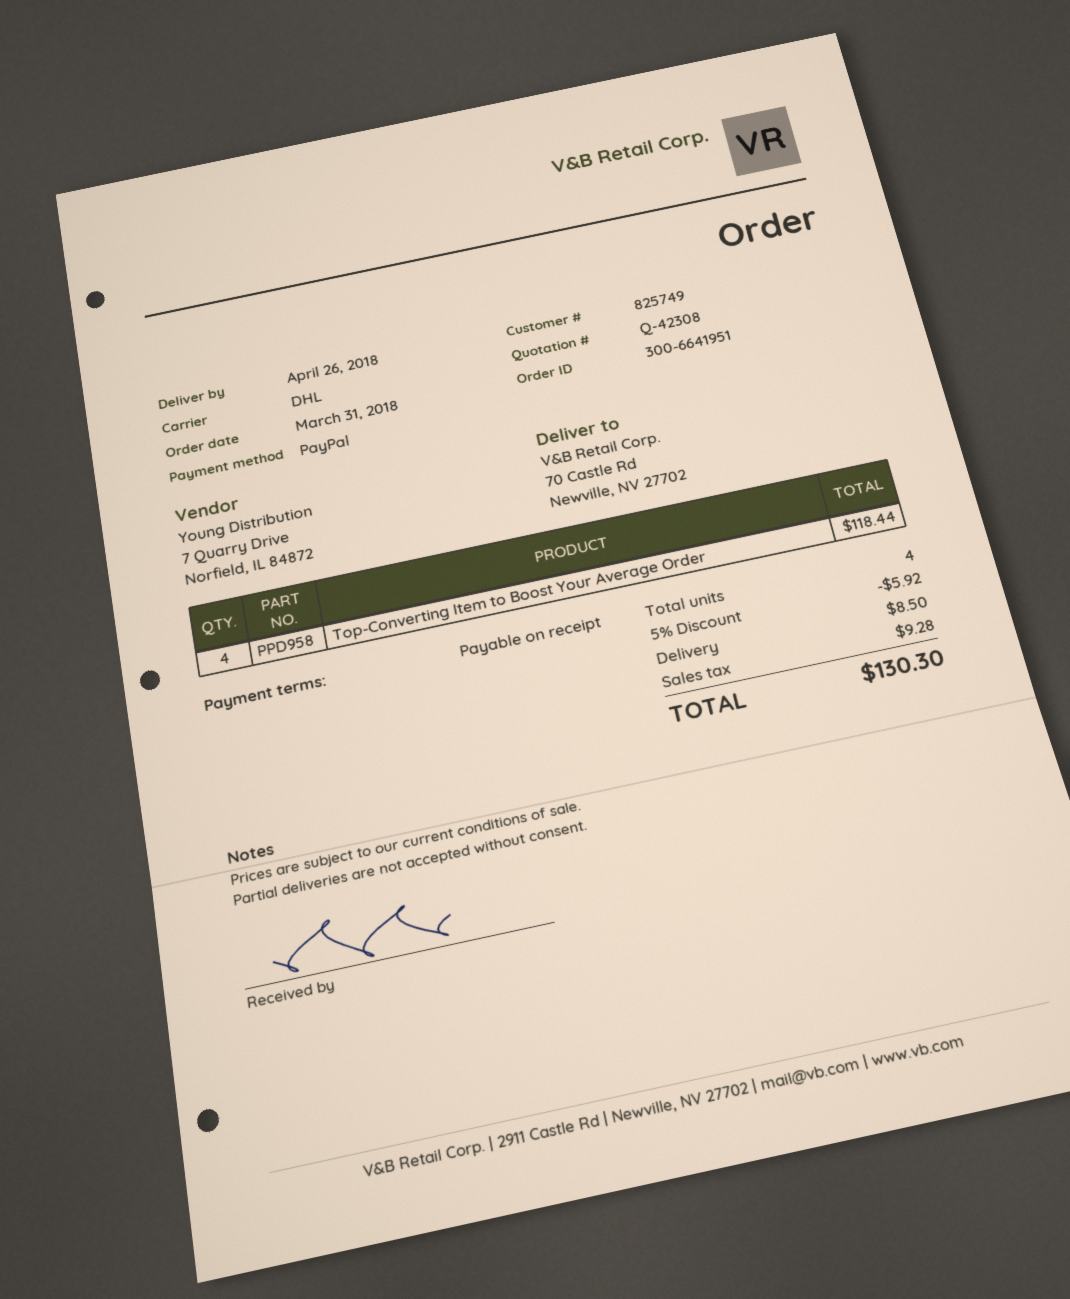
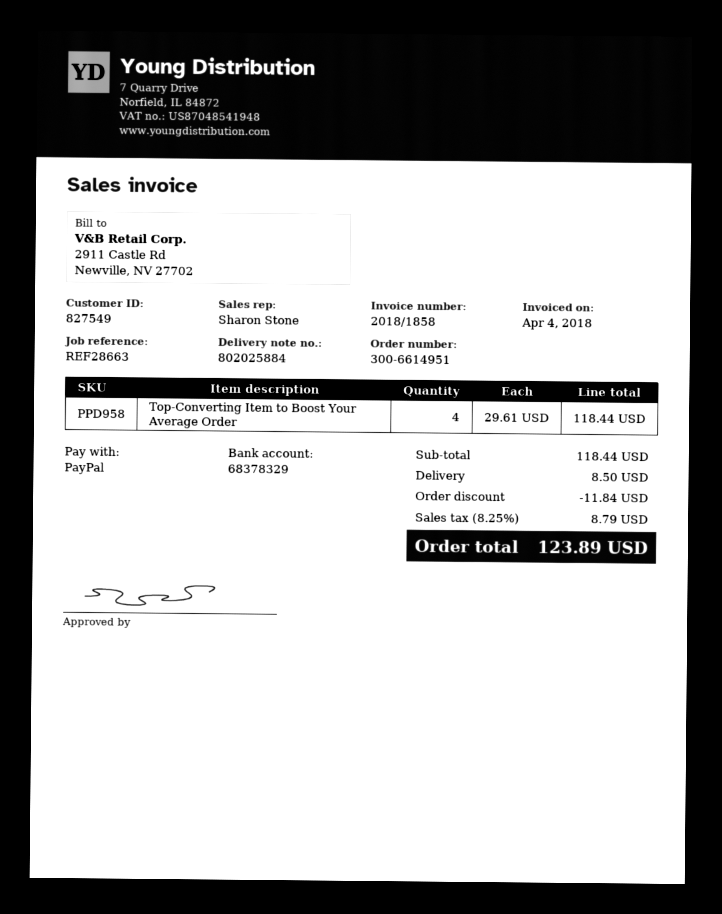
order number: 300-6641951 -> 300-6614951
customer number: 825749 -> 827549
discount: 5.92 -> 11.84
tax: 9.28 -> 8.79
total: 130.30 -> 123.89

